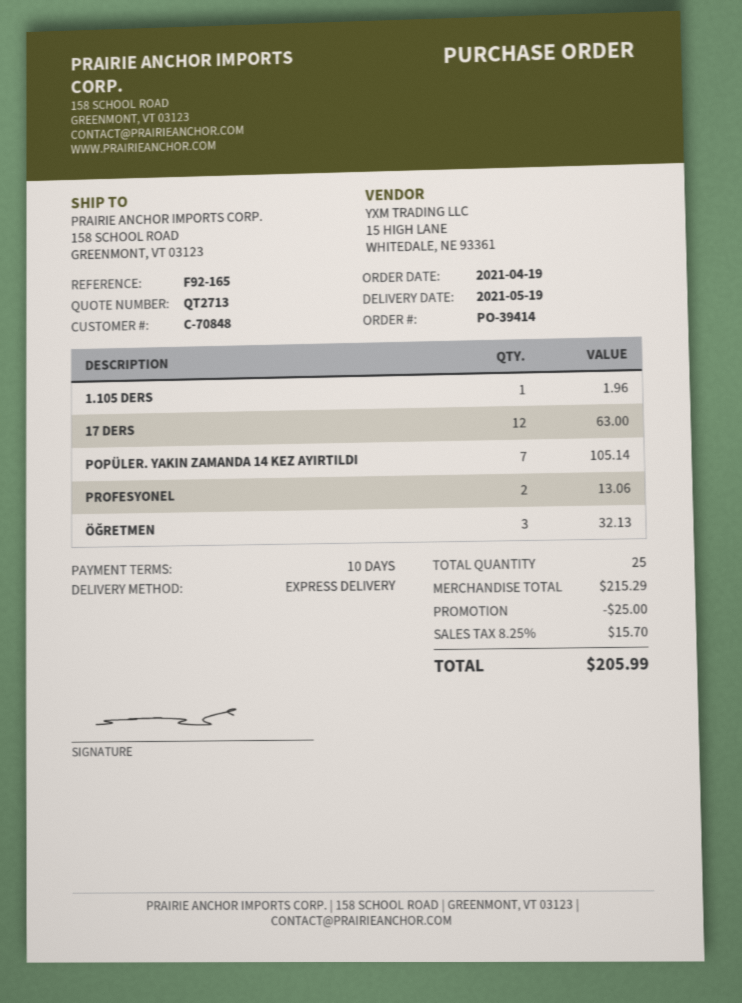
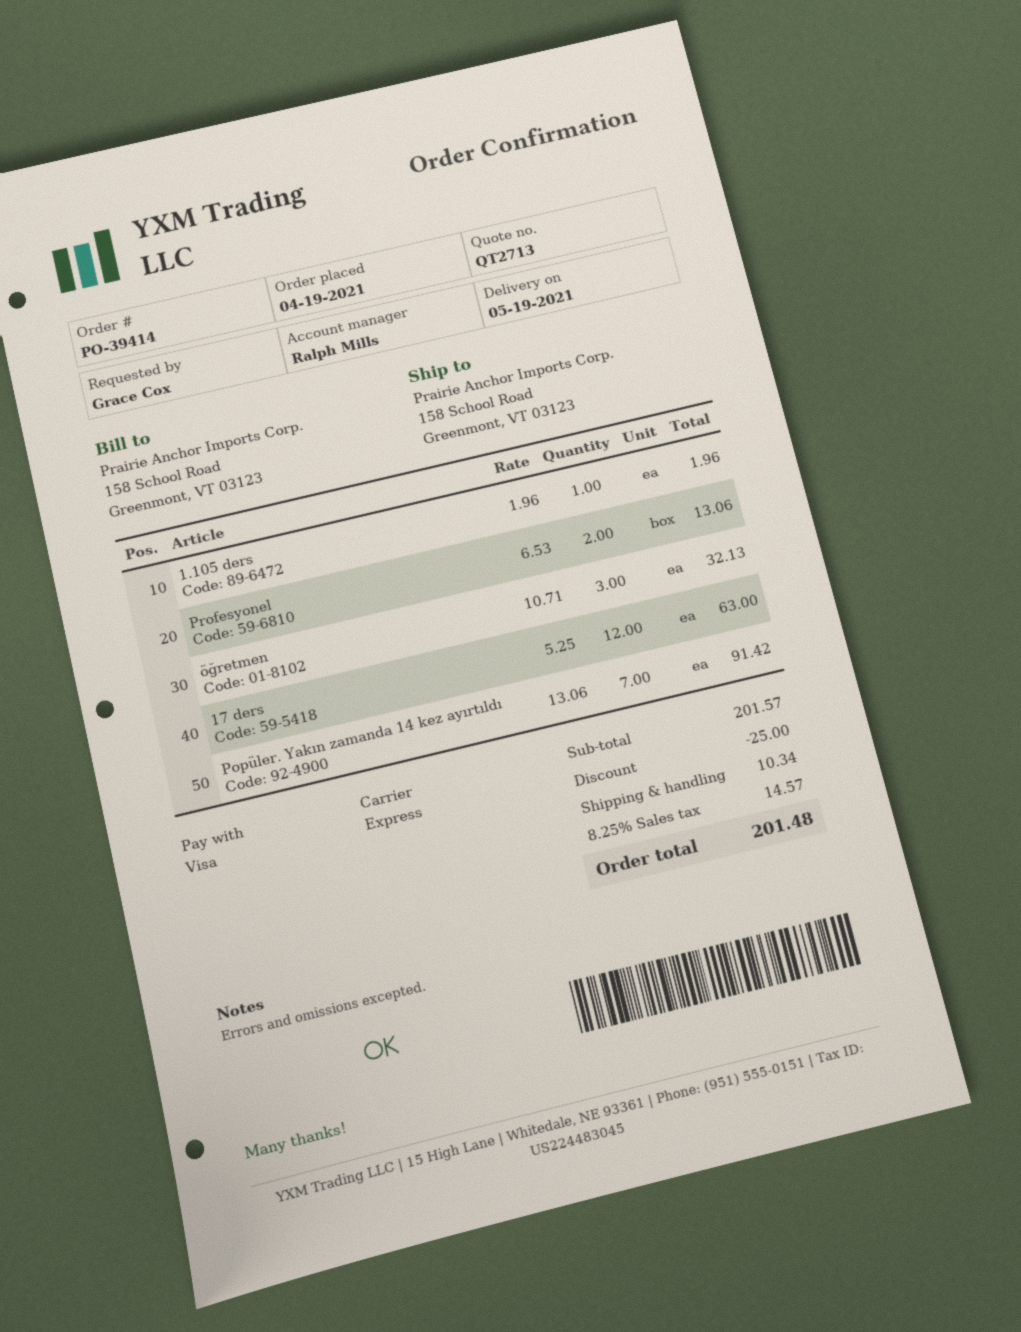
POPÜLER. YAKIN ZAMANDA 14 KEZ AYIRTILDI: 7 for 105.14 -> 7 for 91.42
subtotal: 215.29 -> 201.57
shipping: none -> 10.34
tax: 8.25% = 15.70 -> 8.25% = 14.57
total: 205.99 -> 201.48

